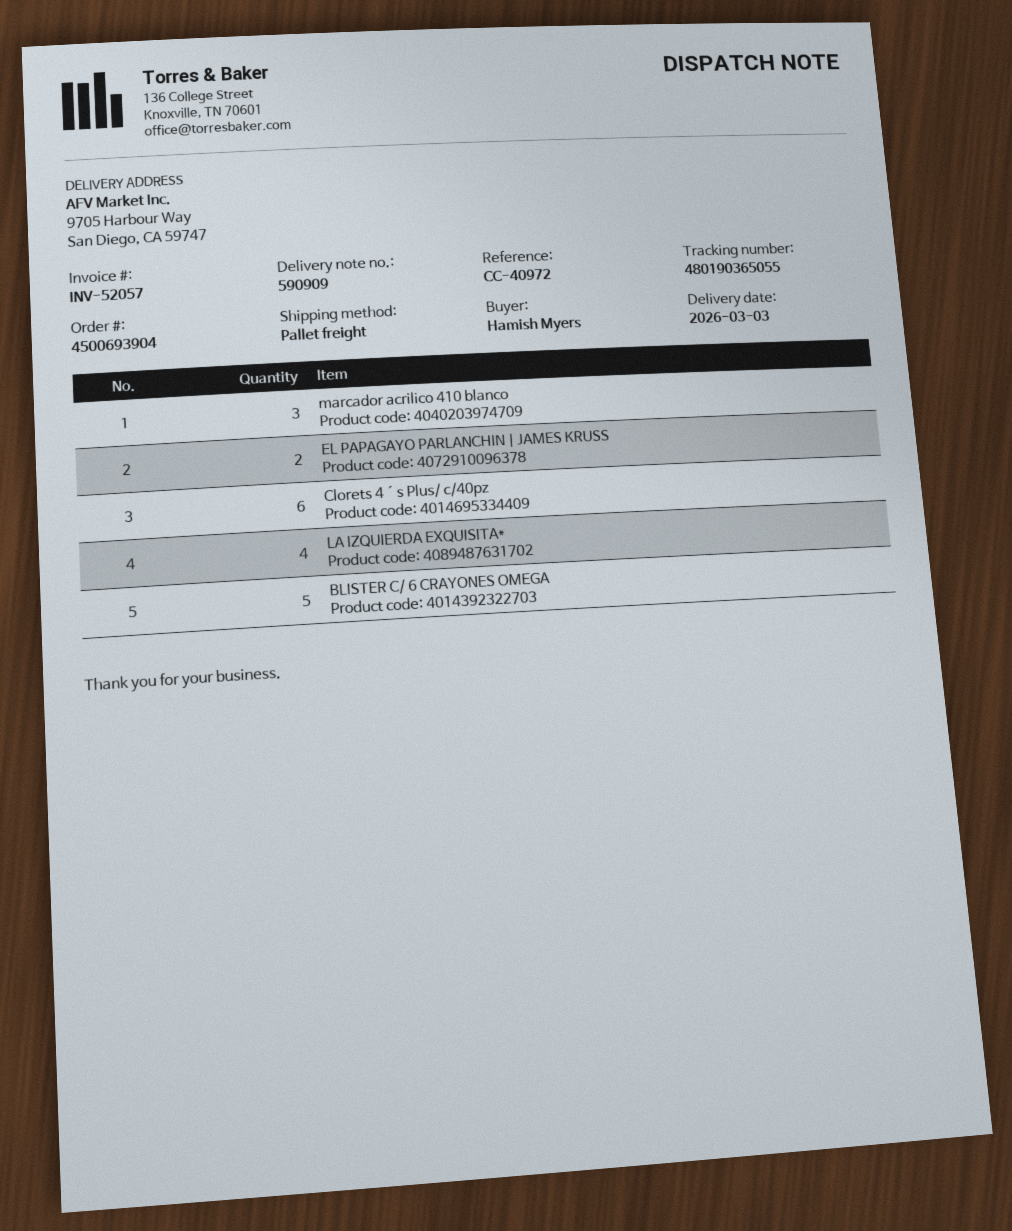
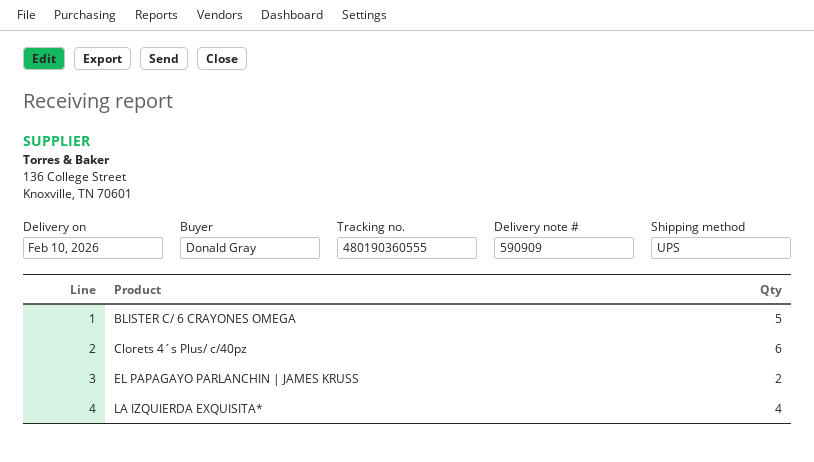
delivery date: 2026-03-03 -> 2026-02-10
ordered by: Hamish Myers -> Donald Gray
shipping method: pallet freight -> UPS
tracking number: 480190365055 -> 480190360555
marcador acrilico 410 blanco: 3 -> none

